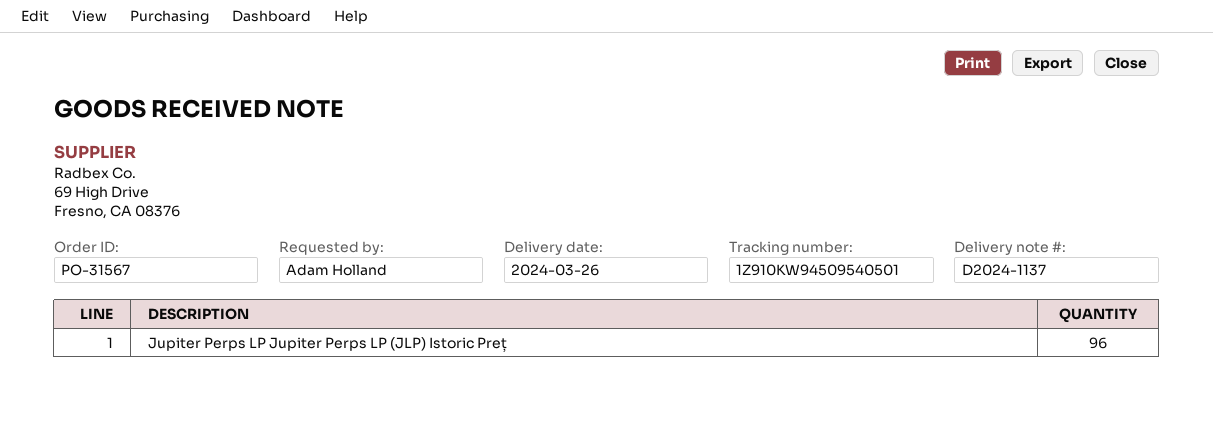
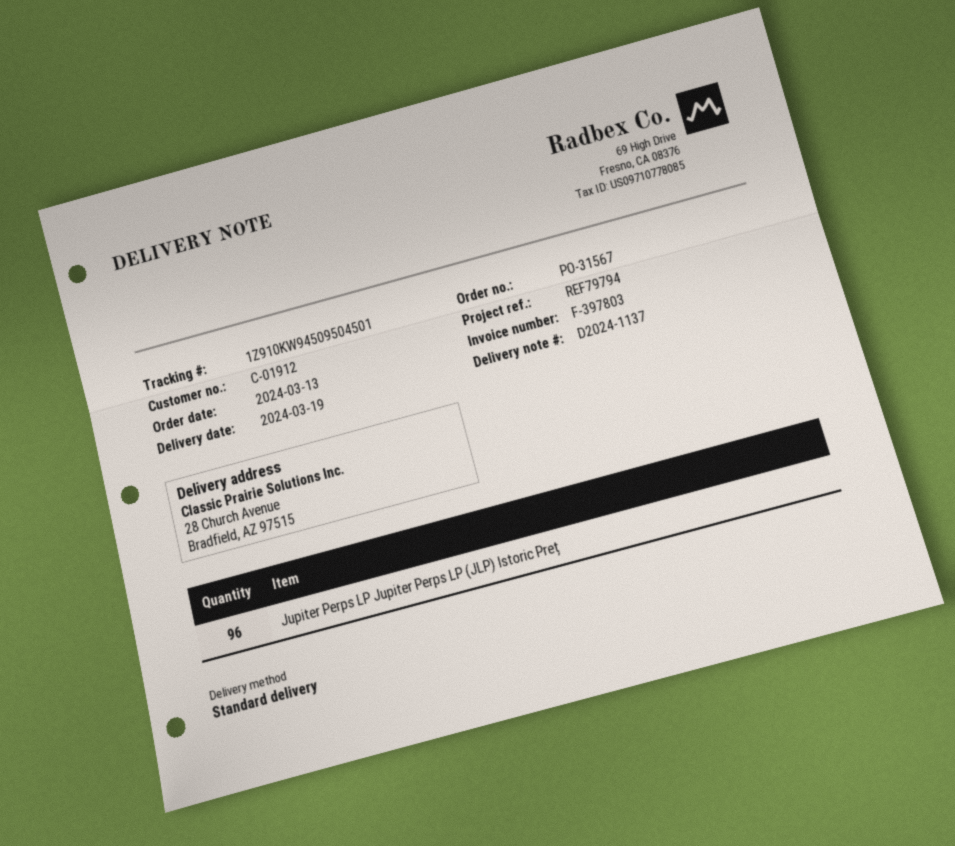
delivery date: 2024-03-26 -> 2024-03-19
tracking number: 1Z910KW94509540501 -> 1Z910KW94509504501

